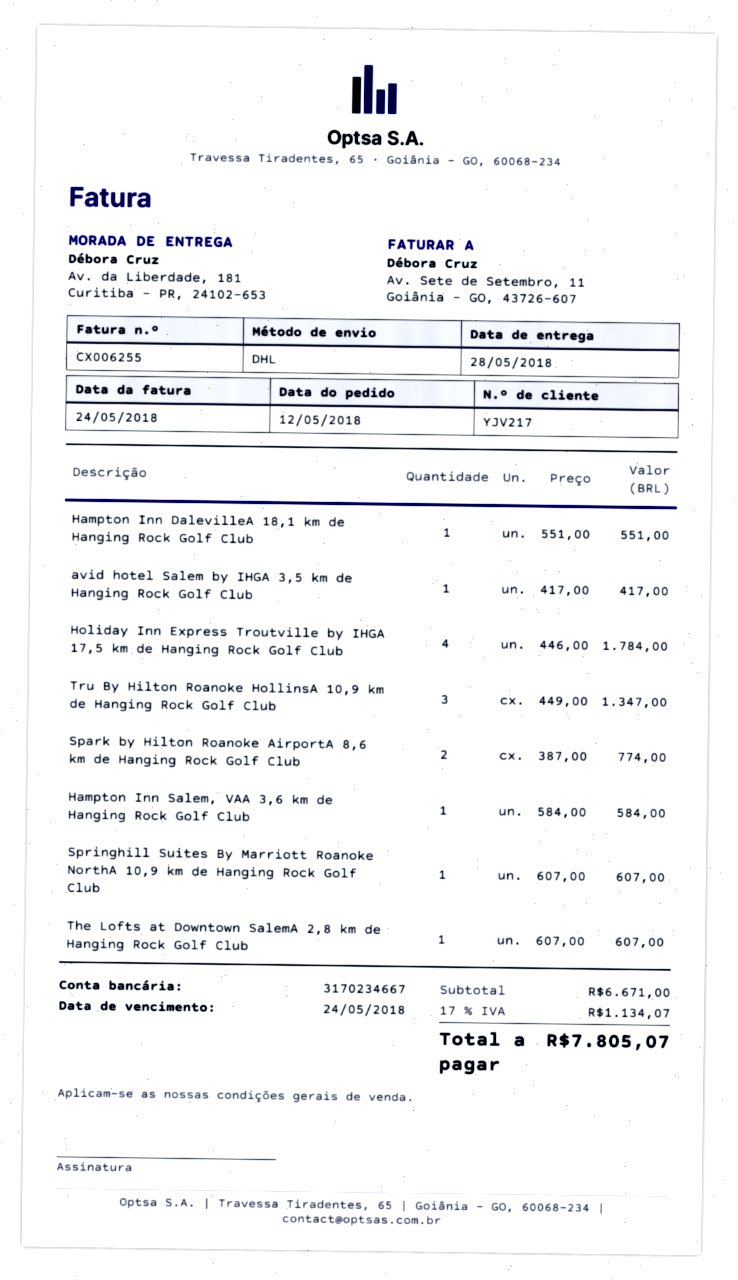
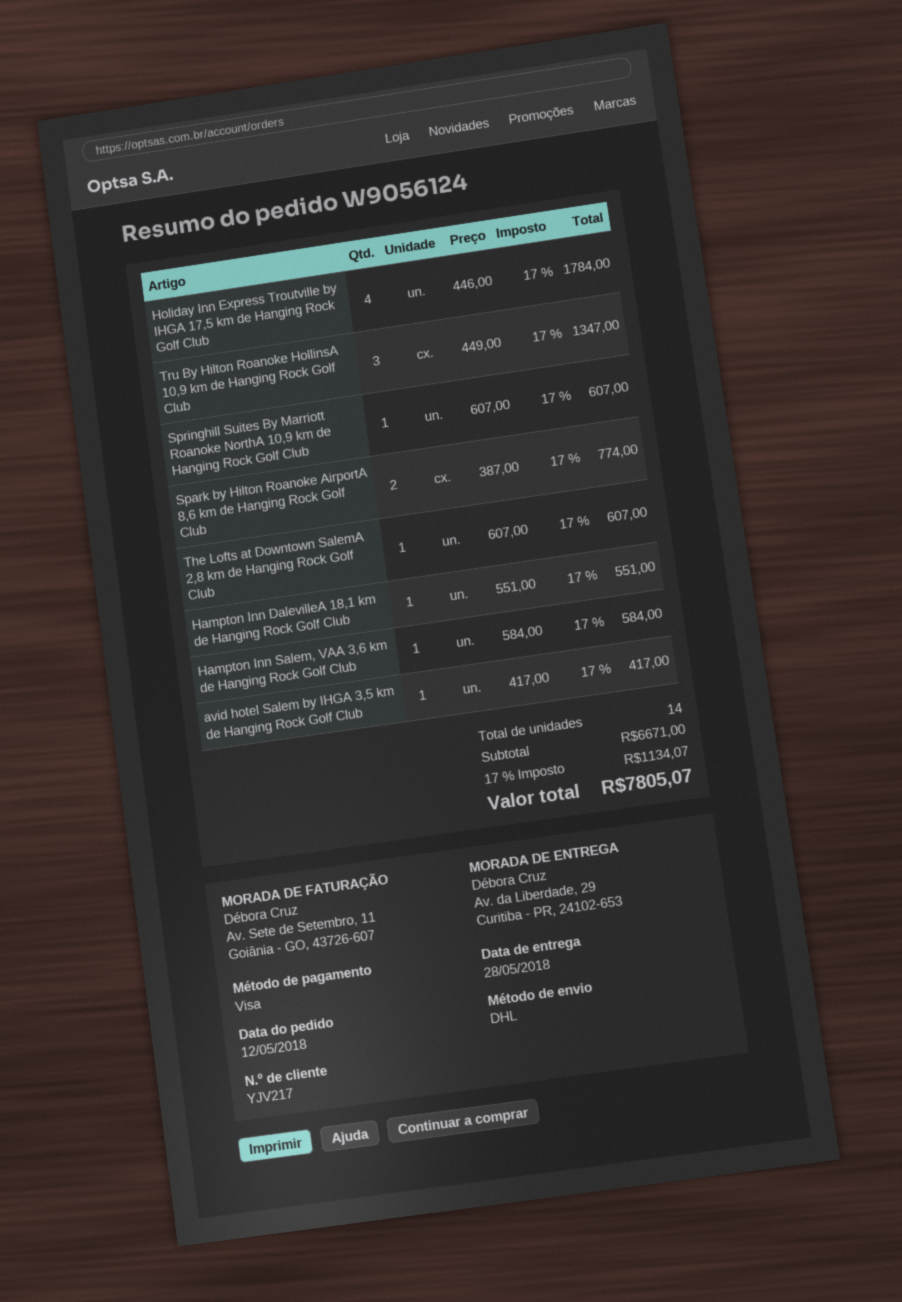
ship to: Av. da Liberdade, 181, Curitiba - PR, 24102-653 -> Av. da Liberdade, 29, Curitiba - PR, 24102-653

